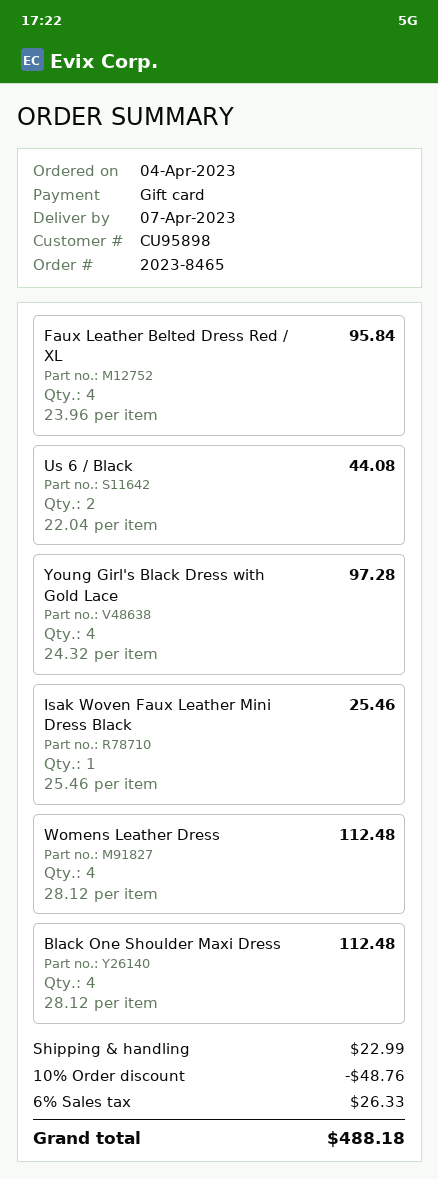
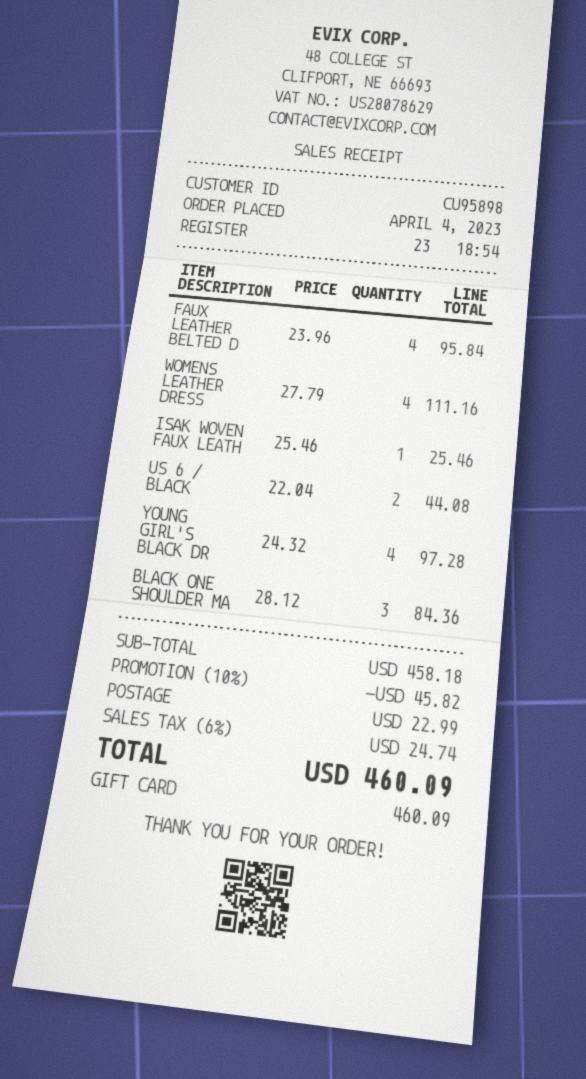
Womens Leather Dress: 4 x 28.12 = 112.48 -> 4 x 27.79 = 111.16
Black One Shoulder Maxi Dress: 4 x 28.12 = 112.48 -> 3 x 28.12 = 84.36
discount: 10% = 48.76 -> 10% = 45.82
tax: 6% = 26.33 -> 6% = 24.74
total: 488.18 -> 460.09

